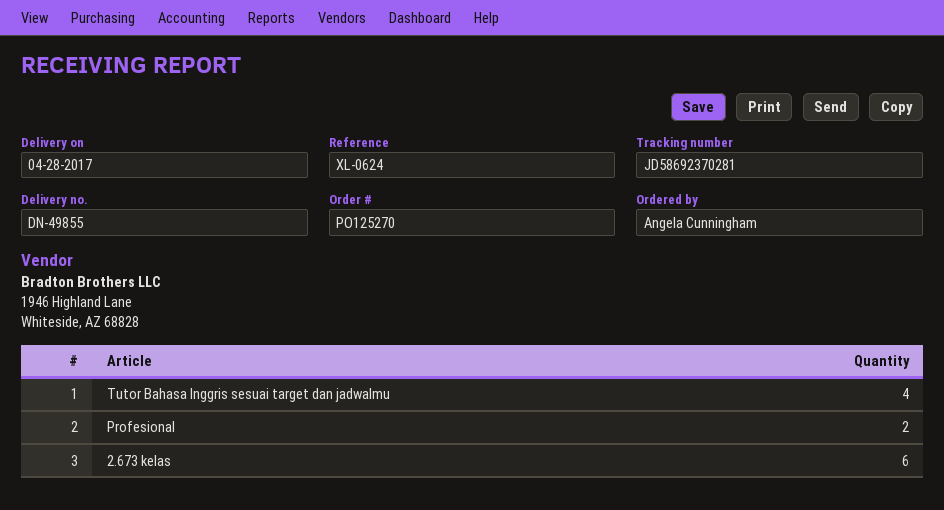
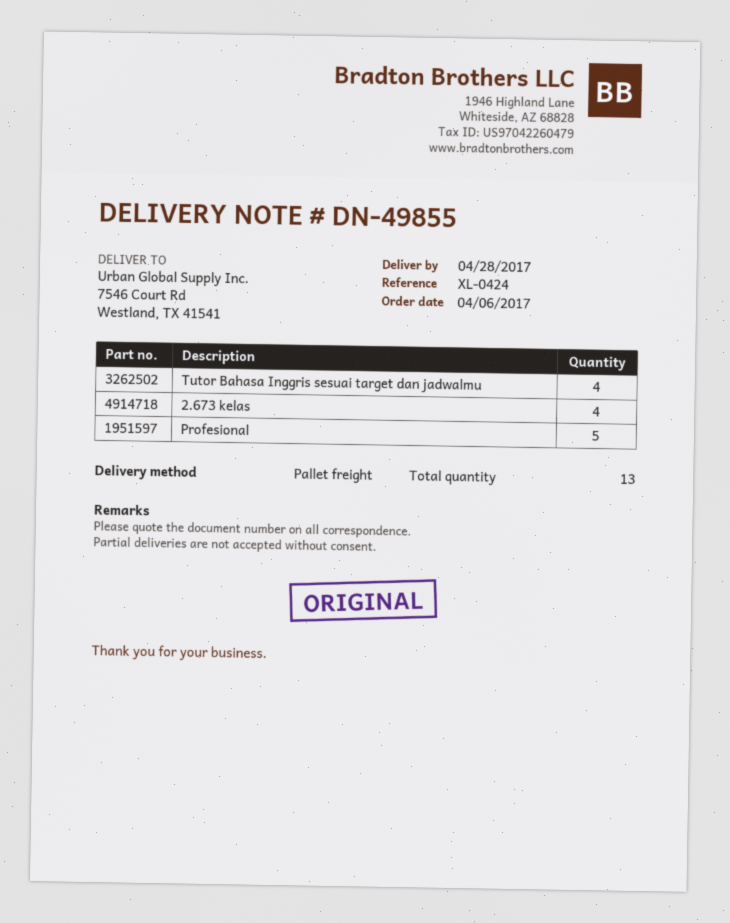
reference: XL-0624 -> XL-0424
Profesional: 2 -> 5
2.673 kelas: 6 -> 4

